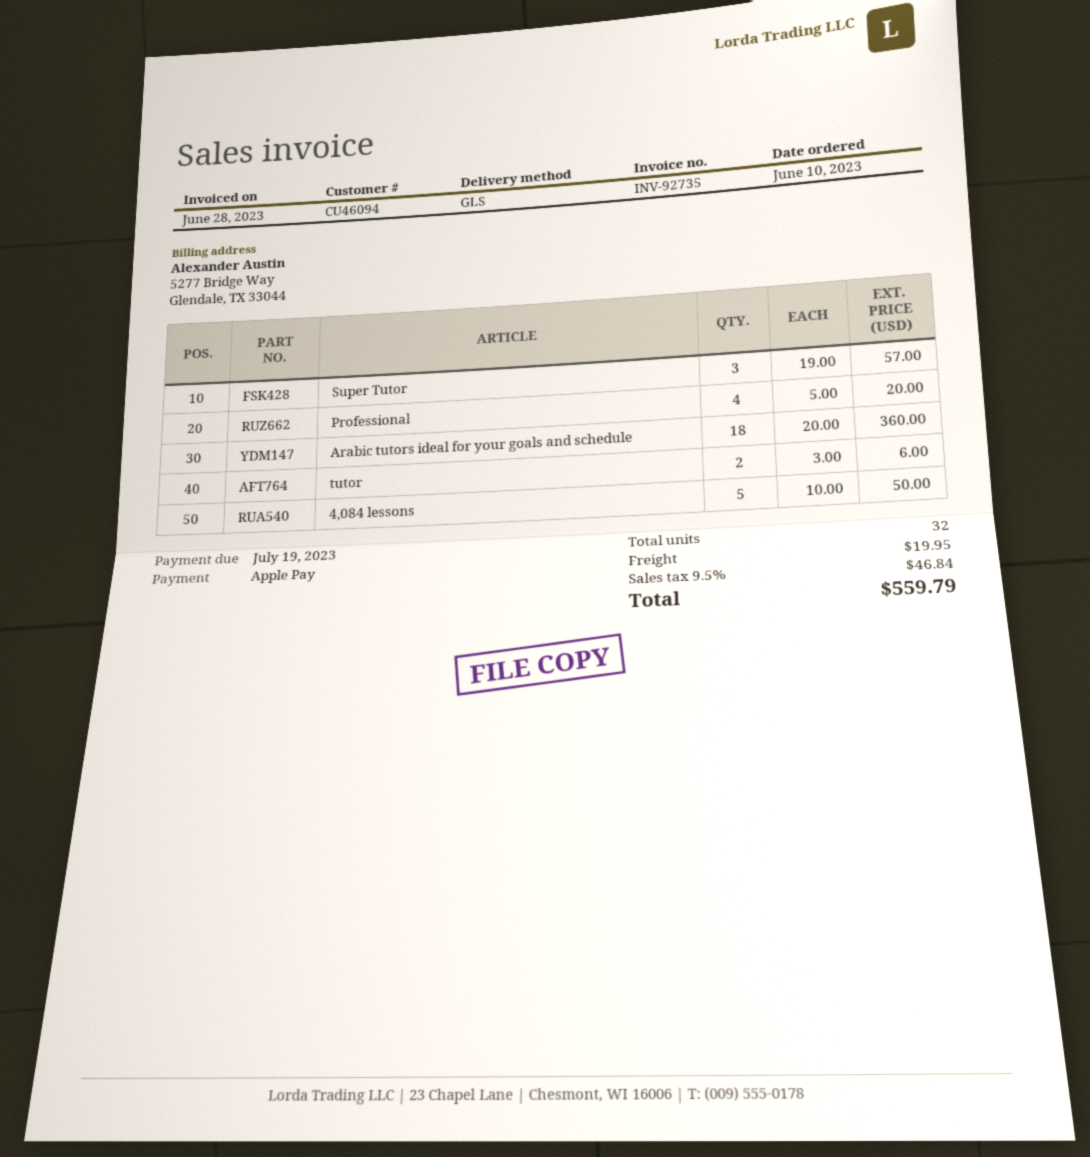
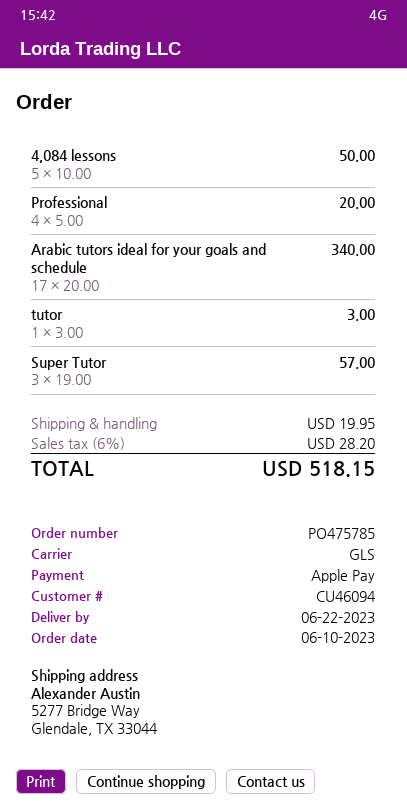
Arabic tutors ideal for your goals and schedule: 18 x 20.00 = 360.00 -> 17 x 20.00 = 340.00
tutor: 2 x 3.00 = 6.00 -> 1 x 3.00 = 3.00
tax: 9.5% = 46.84 -> 6% = 28.20
total: 559.79 -> 518.15

